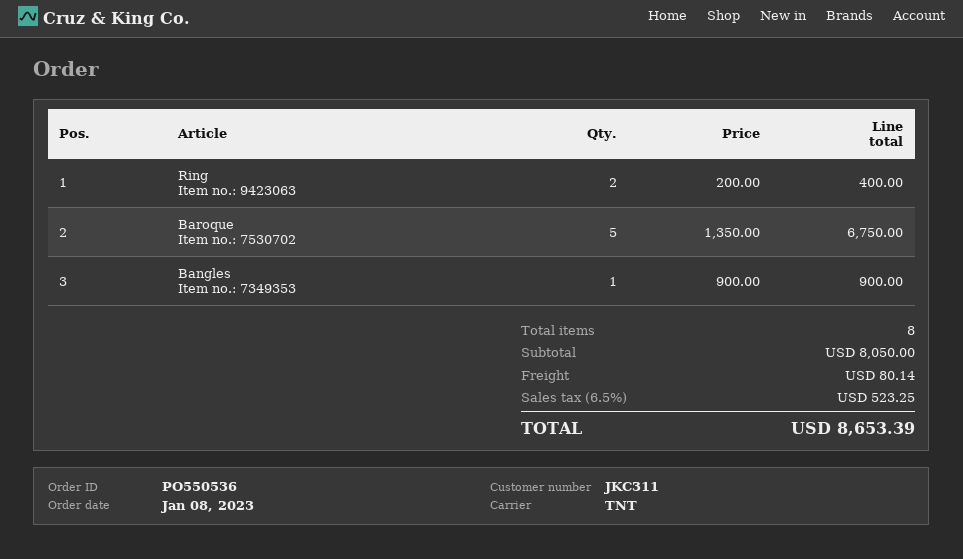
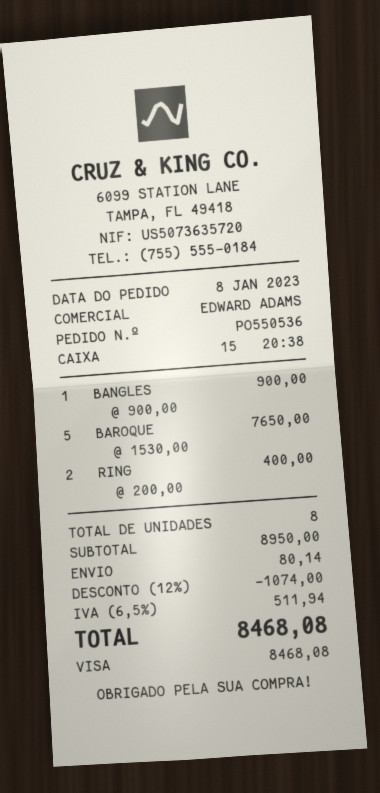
Baroque: 5 x 1350.00 = 6750.00 -> 5 x 1530.00 = 7650.00
subtotal: 8050.00 -> 8950.00
discount: none -> 12% = 1074.00
tax: 6.5% = 523.25 -> 6.5% = 511.94
total: 8653.39 -> 8468.08

